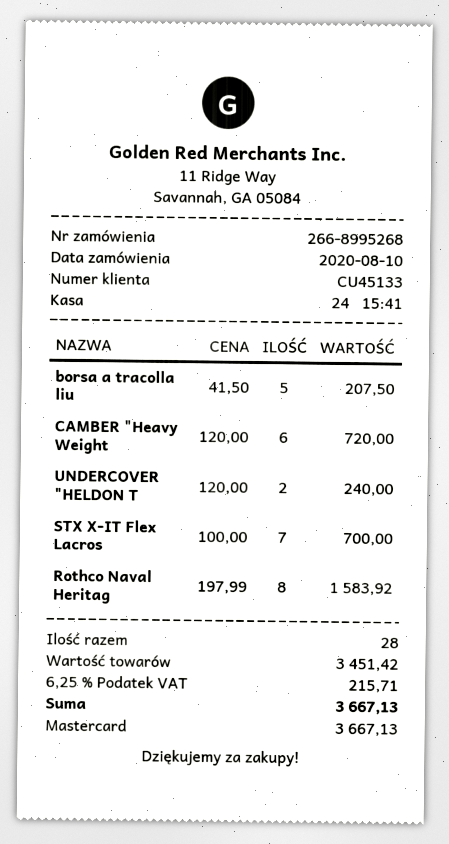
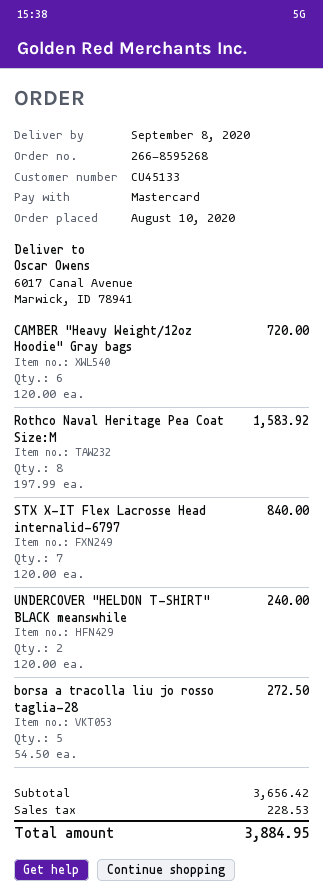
order number: 266-8995268 -> 266-8595268
borsa a tracolla liu: 5 x 41.50 = 207.50 -> 5 x 54.50 = 272.50
STX X-IT Flex Lacros: 7 x 100.00 = 700.00 -> 7 x 120.00 = 840.00
subtotal: 3451.42 -> 3656.42
tax: 215.71 -> 228.53
total: 3667.13 -> 3884.95

